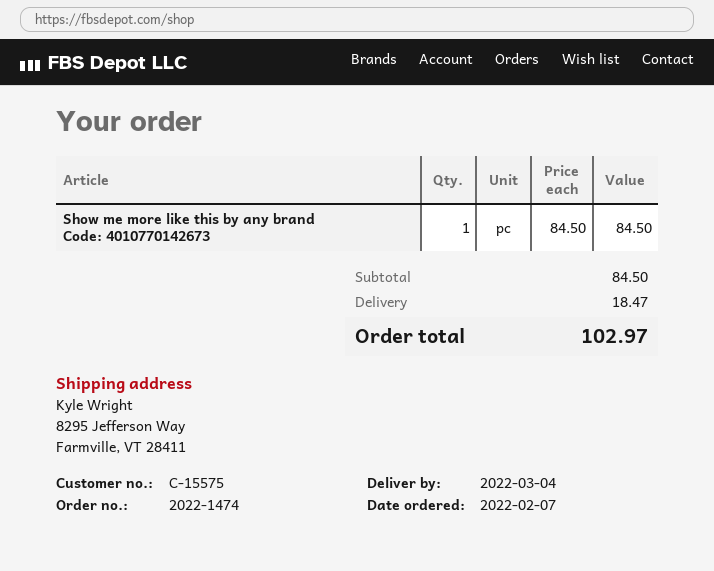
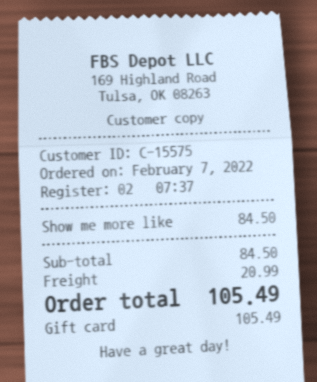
shipping: 18.47 -> 20.99
total: 102.97 -> 105.49

